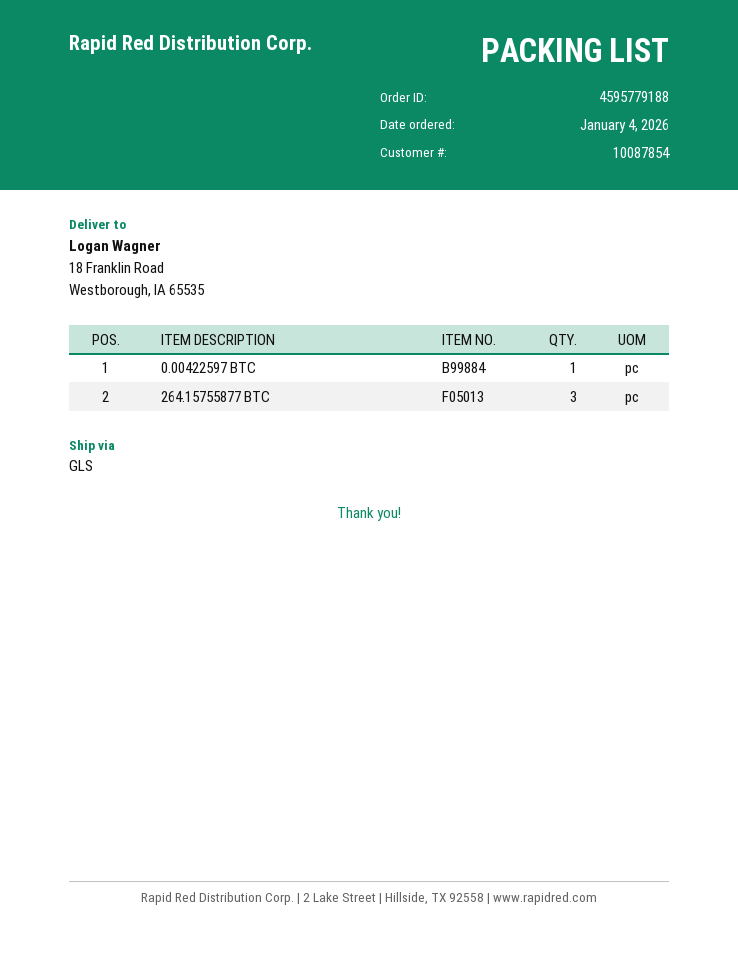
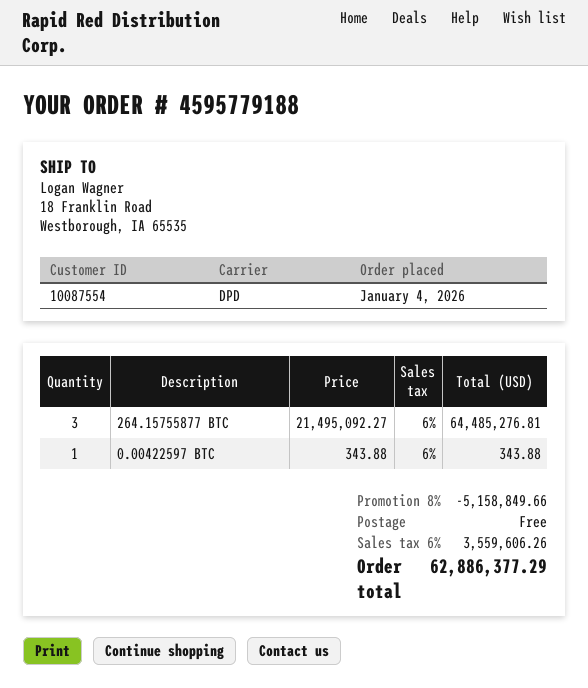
customer number: 10087854 -> 10087554
shipping method: GLS -> DPD

